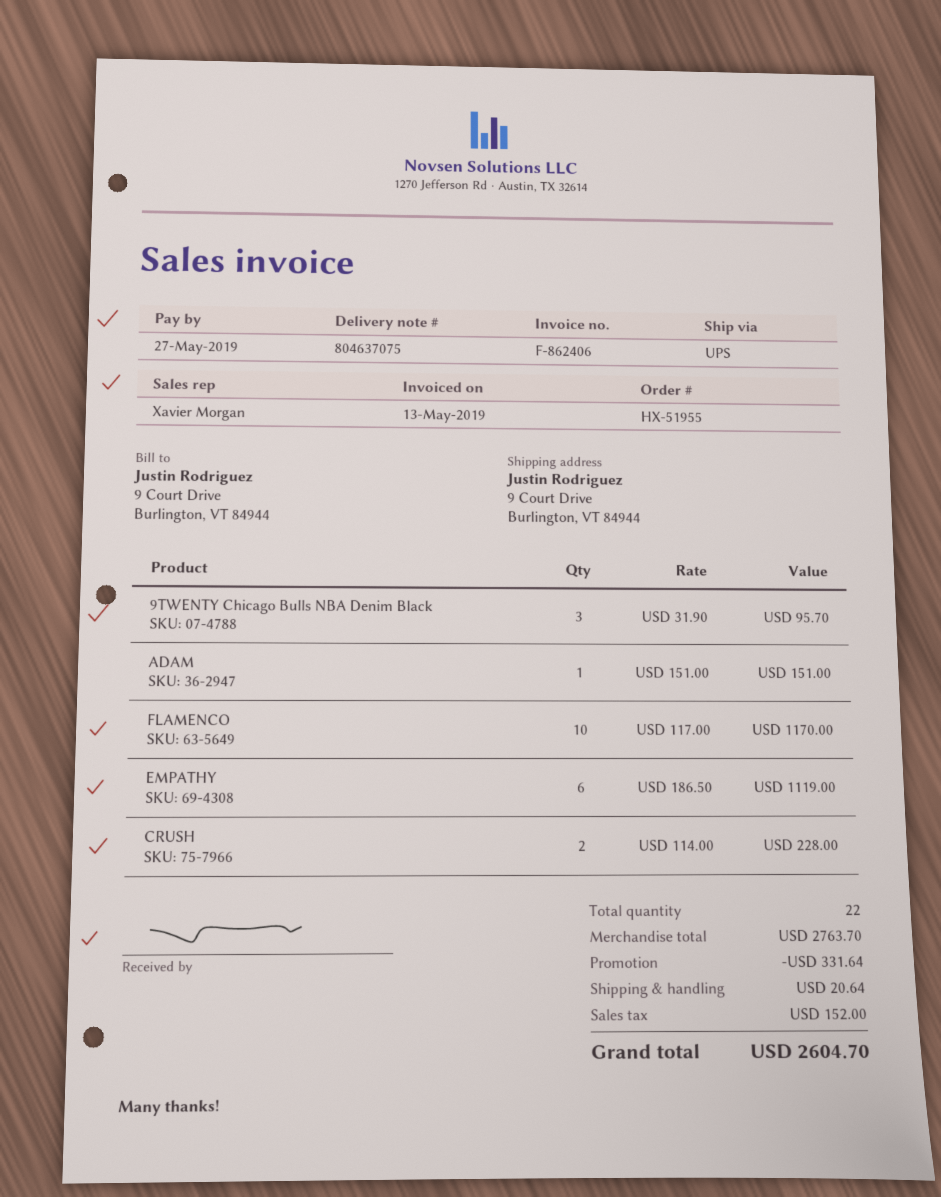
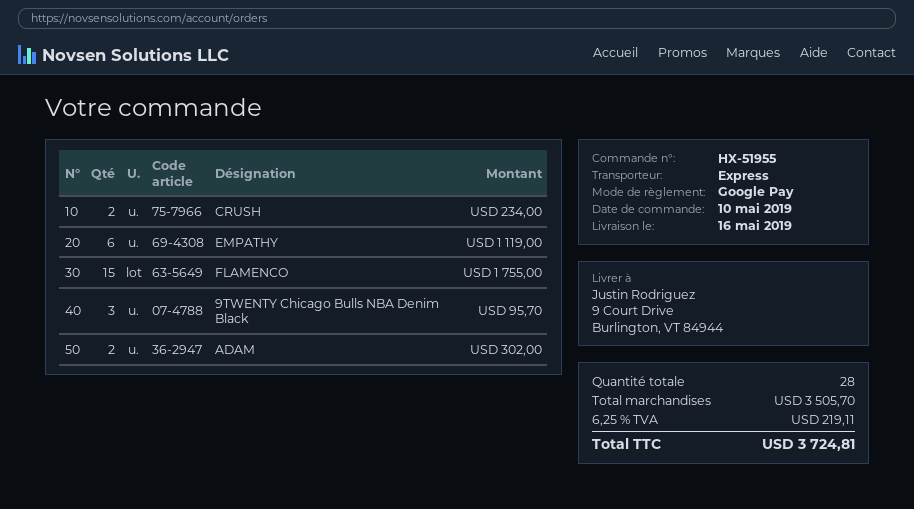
shipping method: UPS -> express
ADAM: 1 for 151.00 -> 2 for 302.00
FLAMENCO: 10 for 1170.00 -> 15 for 1755.00
CRUSH: 2 for 228.00 -> 2 for 234.00
total quantity: 22 -> 28
subtotal: 2763.70 -> 3505.70
discount: 331.64 -> none
shipping: 20.64 -> none
tax: 152.00 -> 219.11
total: 2604.70 -> 3724.81

